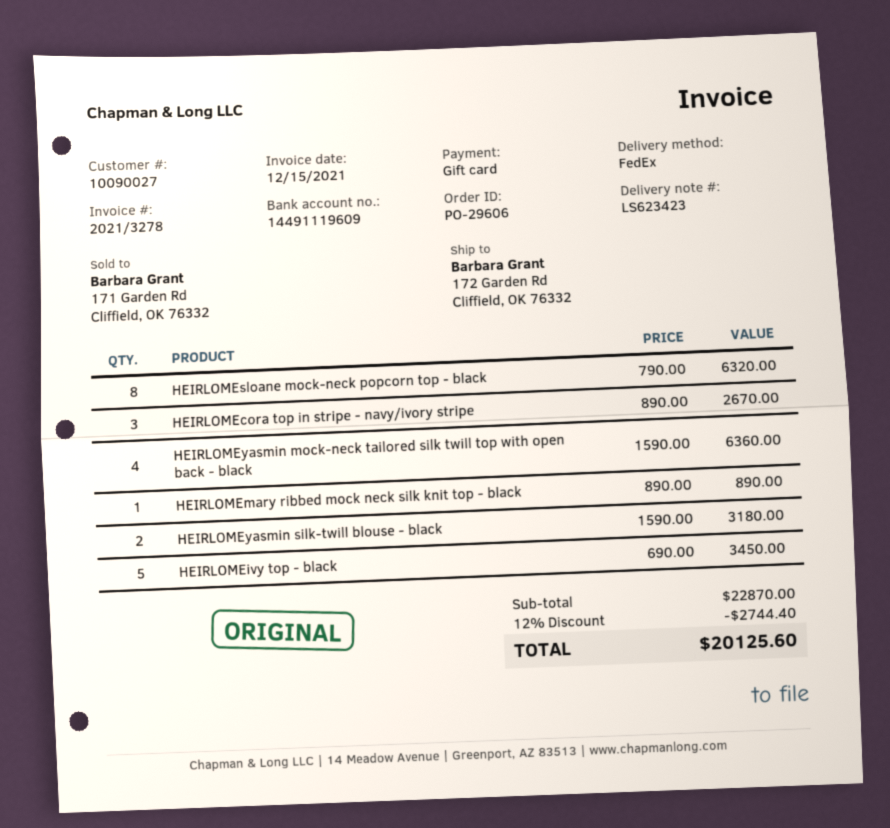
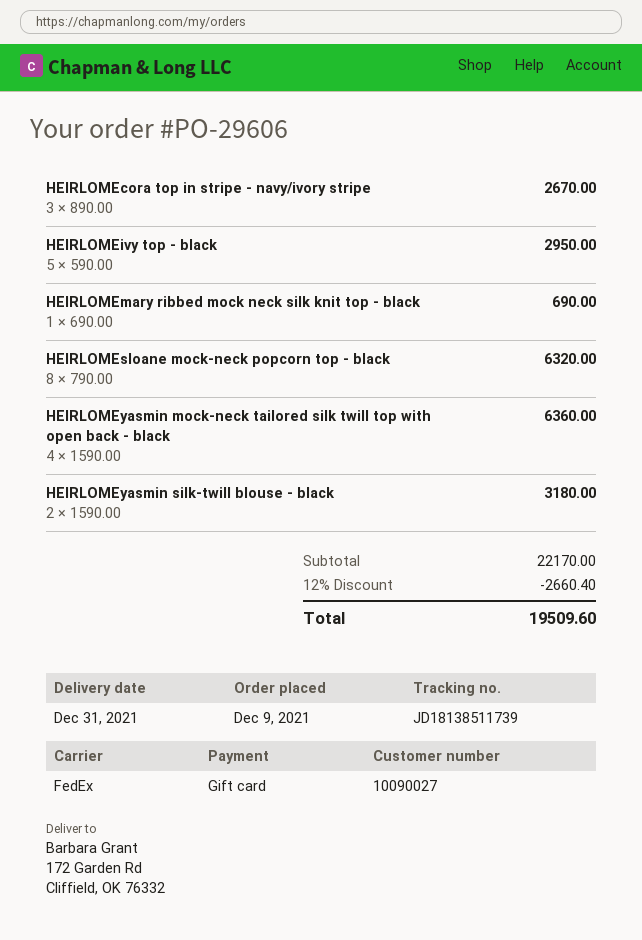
HEIRLOMEmary ribbed mock neck silk knit top - black: 1 x 890.00 = 890.00 -> 1 x 690.00 = 690.00
HEIRLOMEivy top - black: 5 x 690.00 = 3450.00 -> 5 x 590.00 = 2950.00
subtotal: 22870.00 -> 22170.00
discount: 12% = 2744.40 -> 12% = 2660.40
total: 20125.60 -> 19509.60

